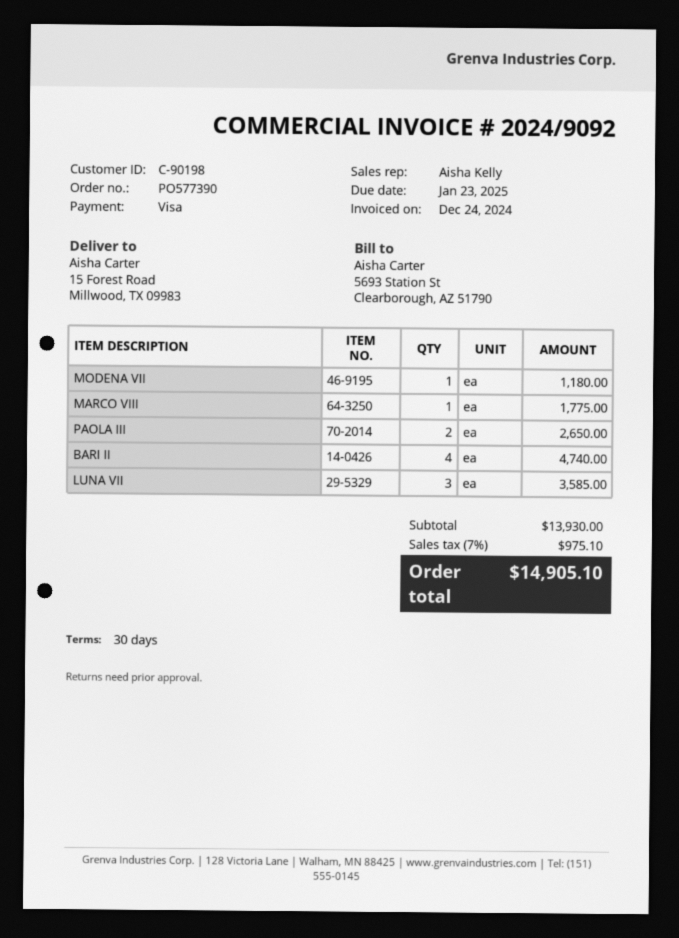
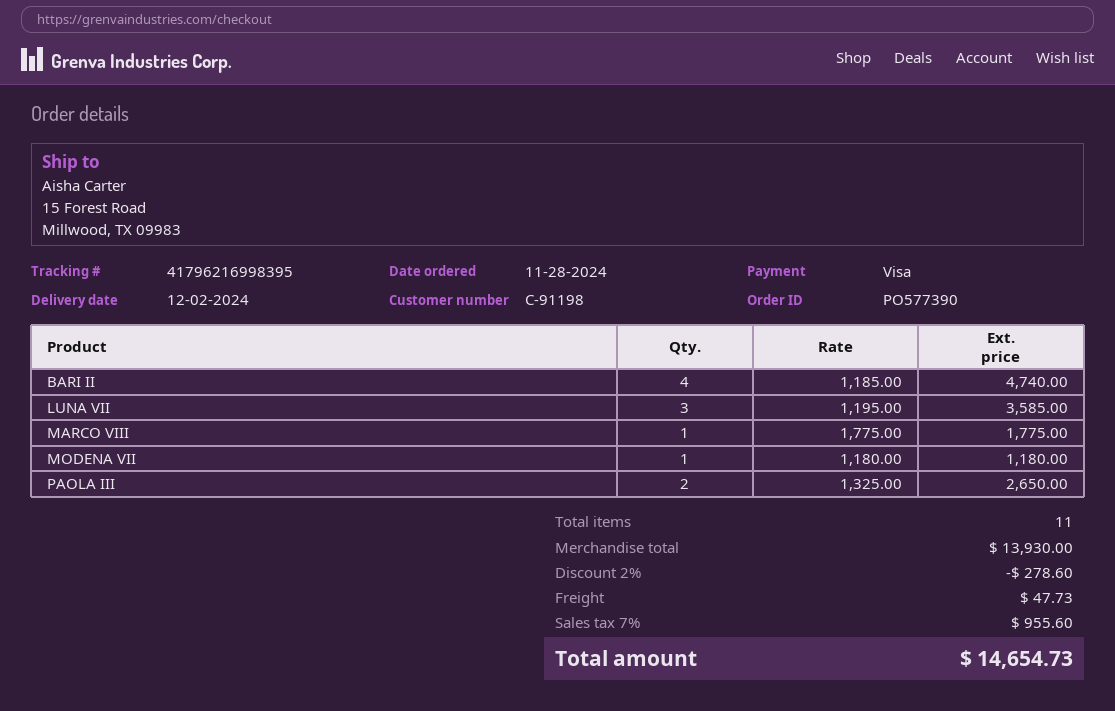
customer number: C-90198 -> C-91198
discount: none -> 2% = 278.60
shipping: none -> 47.73
tax: 7% = 975.10 -> 7% = 955.60
total: 14905.10 -> 14654.73

